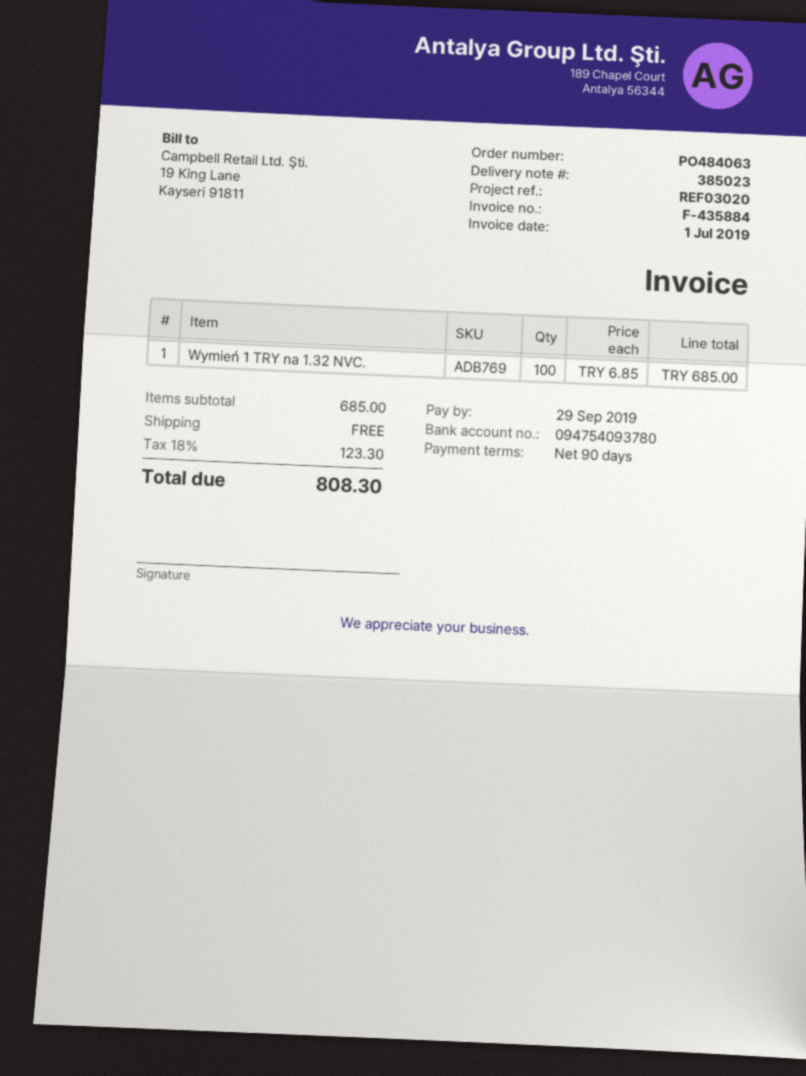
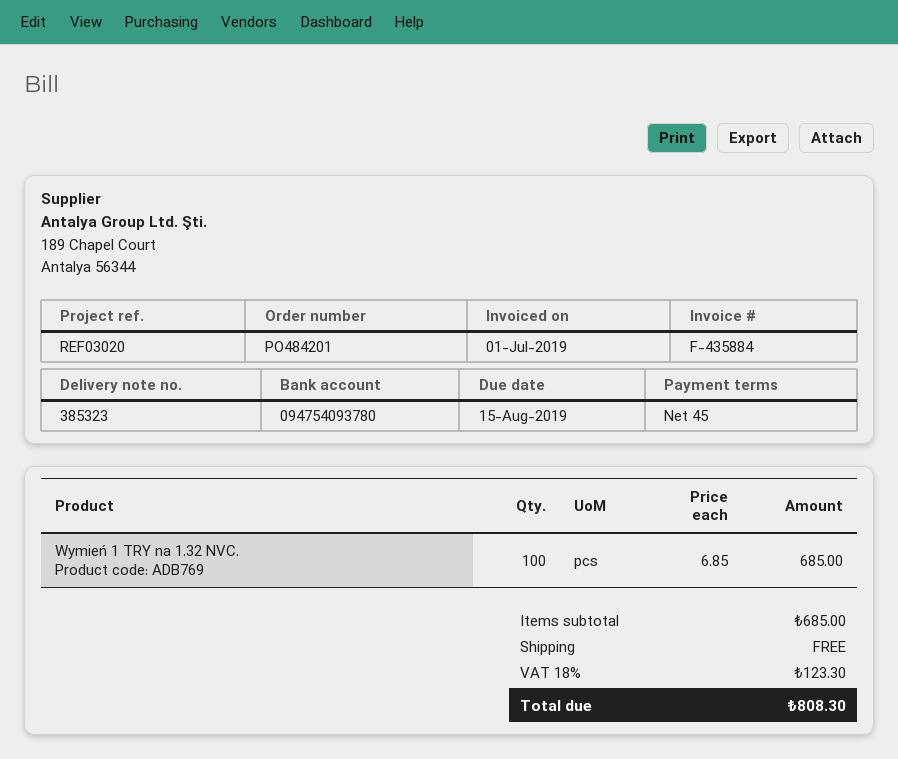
order number: PO484063 -> PO484201
delivery note number: 385023 -> 385323
payment terms: 90 days -> 45 days
due date: 2019-09-29 -> 2019-08-15

